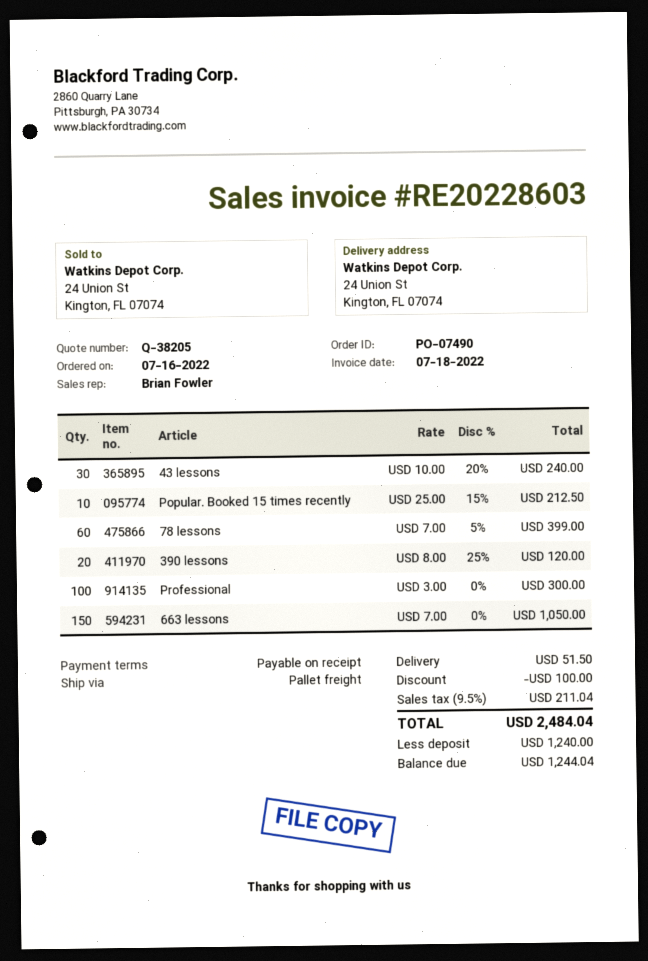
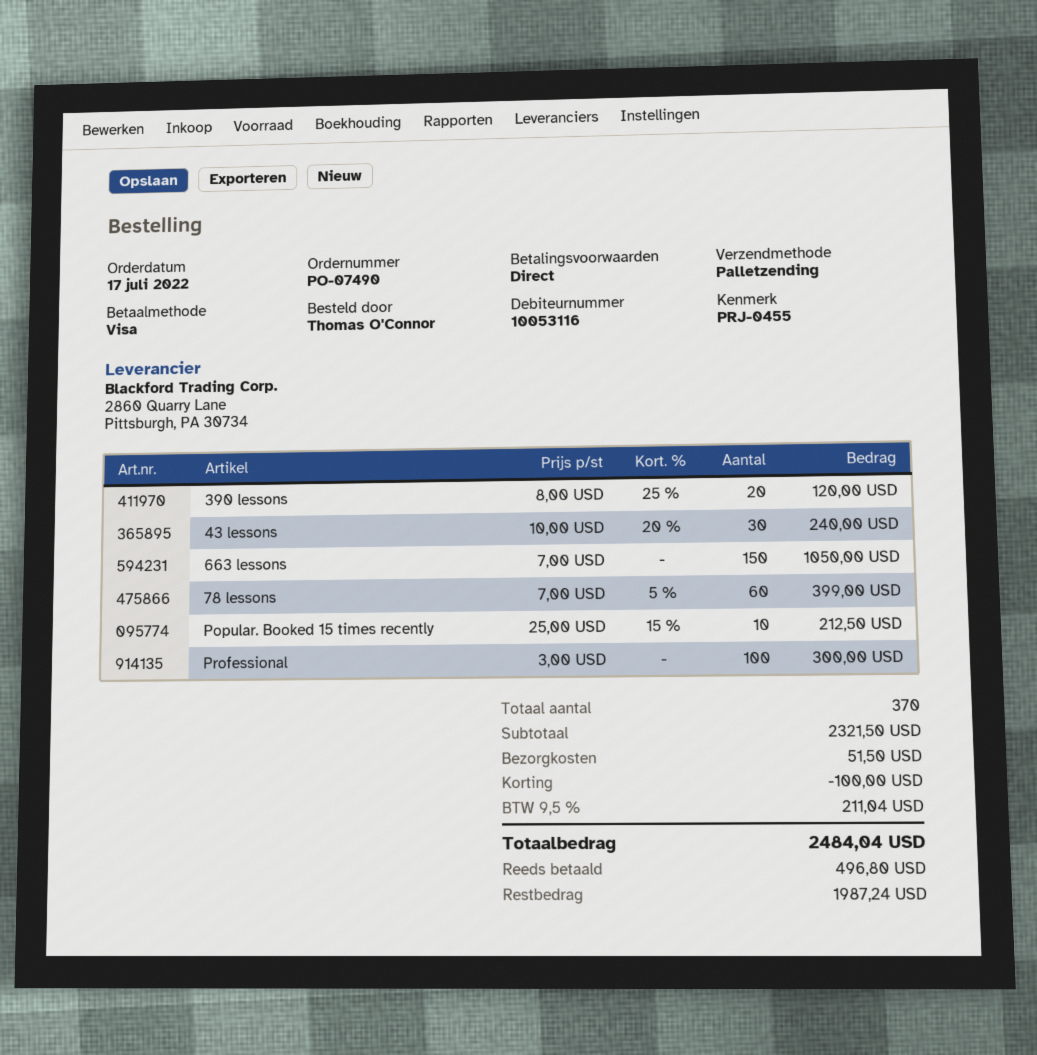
order date: 2022-07-16 -> 2022-07-17
deposit: 1240.00 -> 496.80
balance: 1244.04 -> 1987.24

